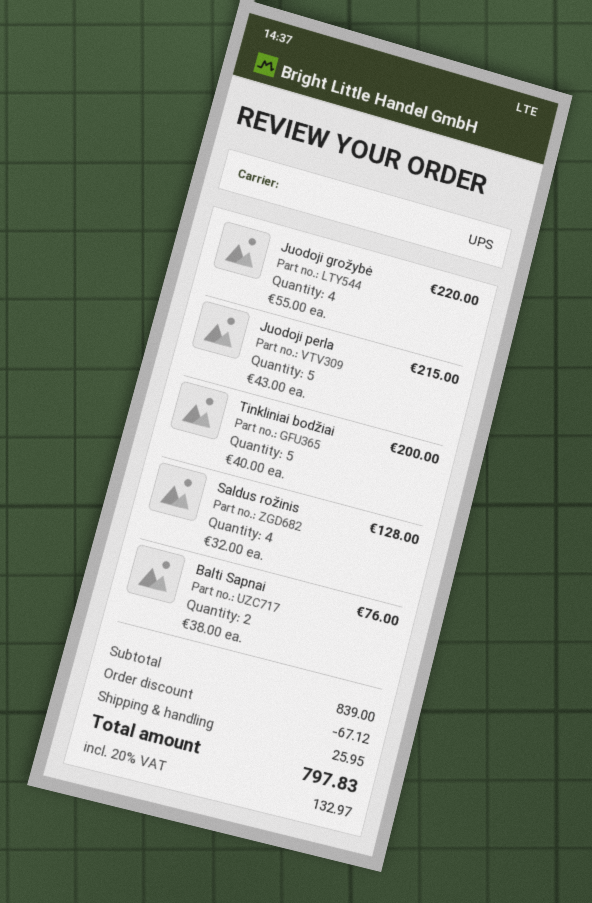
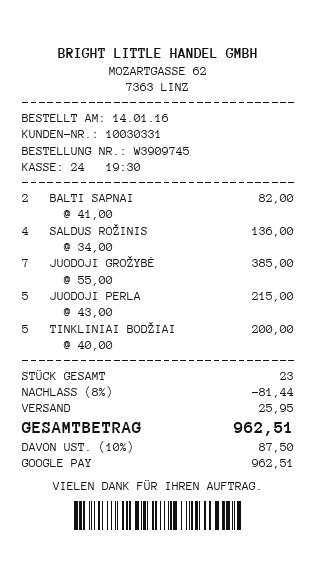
Juodoji grožybė: 4 x 55.00 = 220.00 -> 7 x 55.00 = 385.00
Saldus rožinis: 4 x 32.00 = 128.00 -> 4 x 34.00 = 136.00
Balti Sapnai: 2 x 38.00 = 76.00 -> 2 x 41.00 = 82.00
discount: 67.12 -> 81.44
tax: 20% = 132.97 -> 10% = 87.50
total: 797.83 -> 962.51

